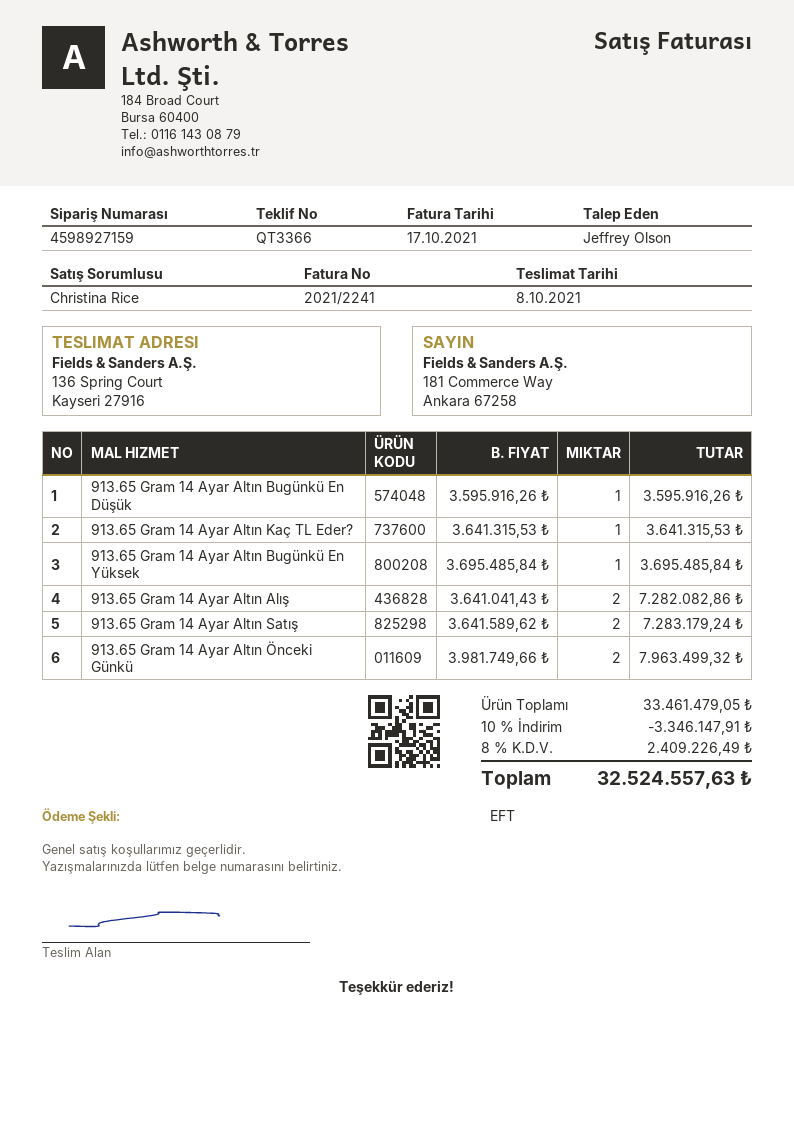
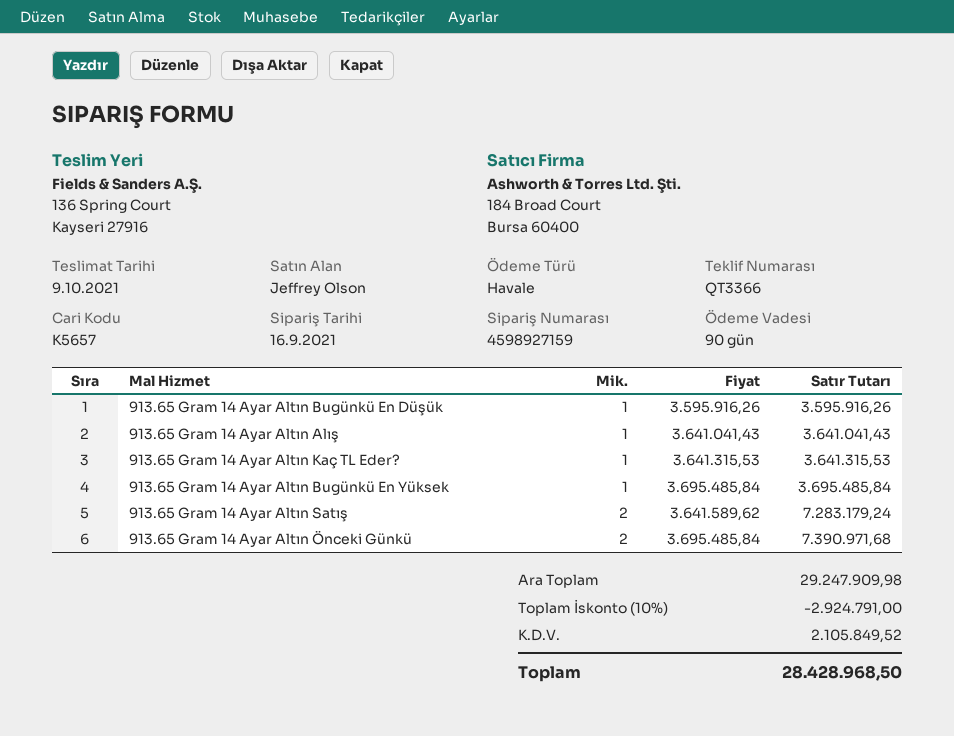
delivery date: 2021-10-08 -> 2021-10-09
913.65 Gram 14 Ayar Altın Alış: 2 x 3641041.43 = 7282082.86 -> 1 x 3641041.43 = 3641041.43
913.65 Gram 14 Ayar Altın Önceki Günkü: 2 x 3981749.66 = 7963499.32 -> 2 x 3695485.84 = 7390971.68
subtotal: 33461479.05 -> 29247909.98
discount: 10% = 3346147.91 -> 10% = 2924791.00
tax: 2409226.49 -> 2105849.52
total: 32524557.63 -> 28428968.50

